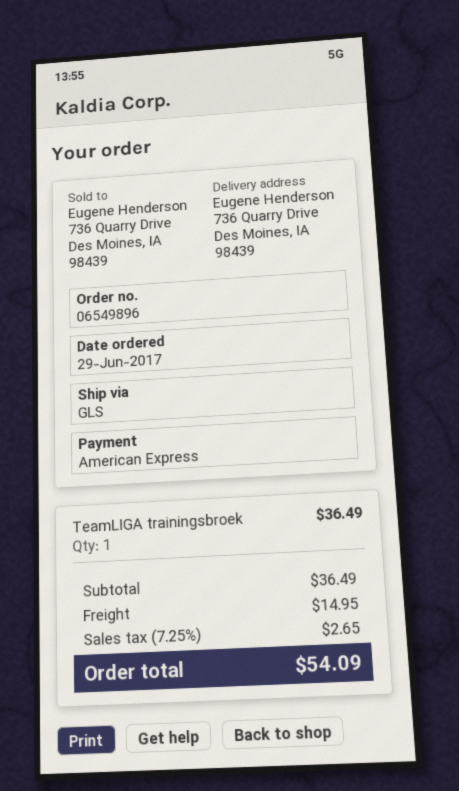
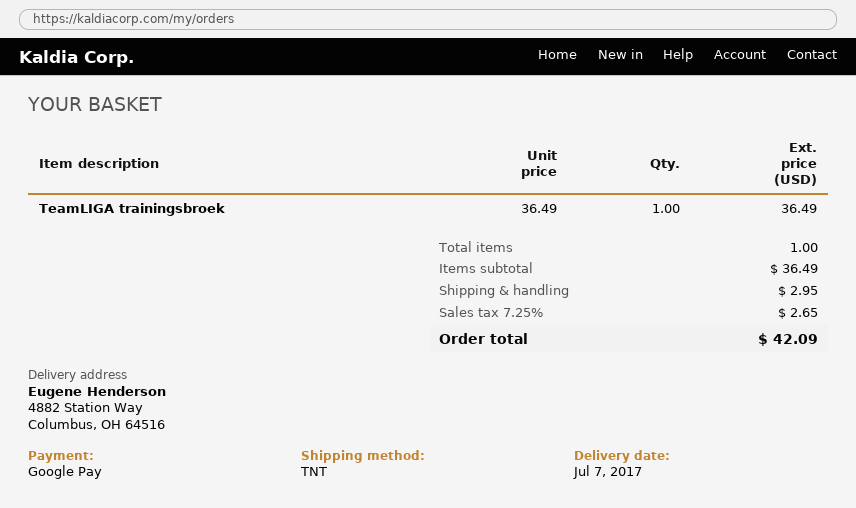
payment method: American Express -> Google Pay
shipping method: GLS -> TNT
ship to: 736 Quarry Drive, Des Moines, IA 98439 -> 4882 Station Way, Columbus, OH 64516
shipping: 14.95 -> 2.95
total: 54.09 -> 42.09

